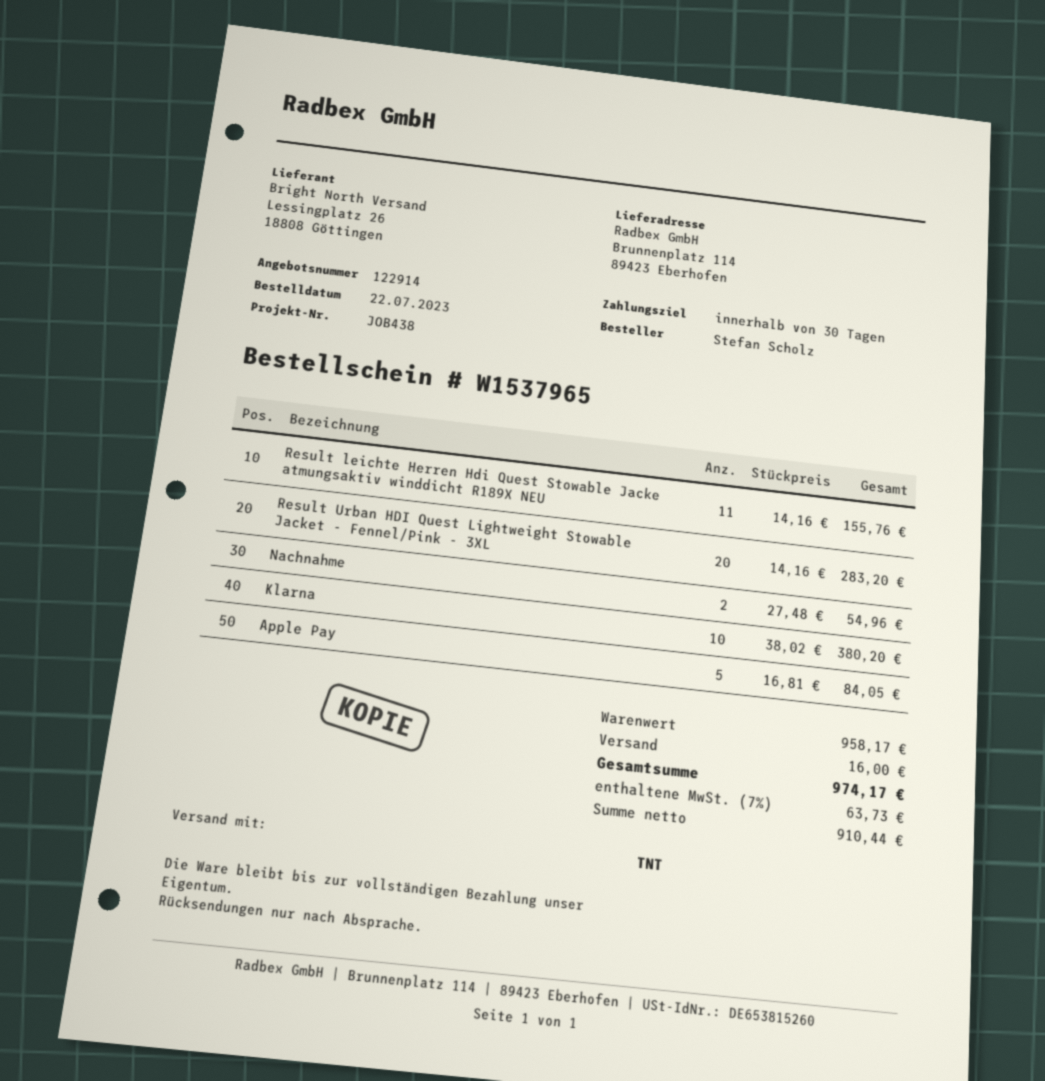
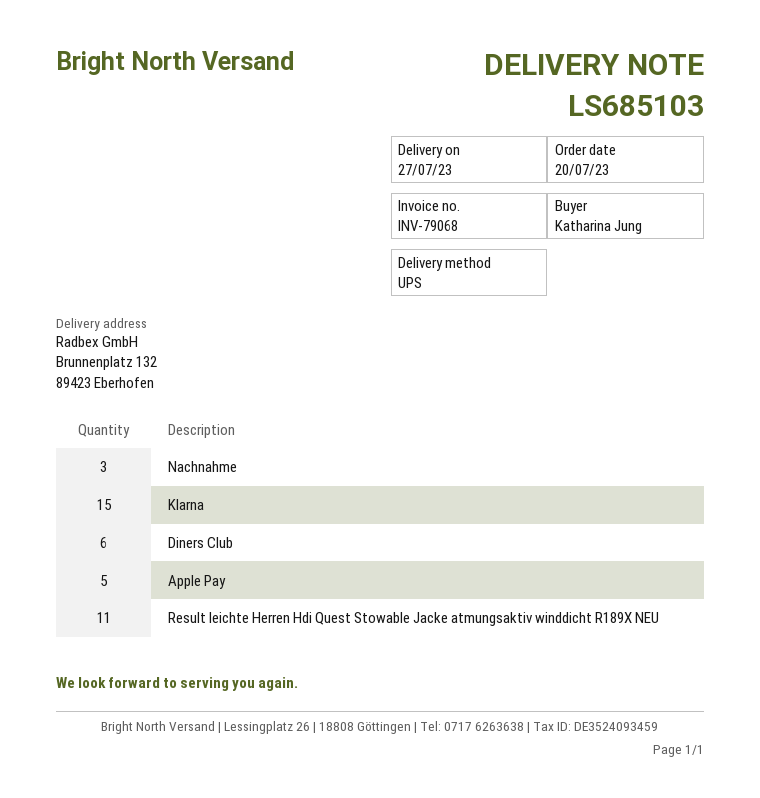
order date: 2023-07-22 -> 2023-07-20
ordered by: Stefan Scholz -> Katharina Jung
shipping method: TNT -> UPS
ship to: Brunnenplatz 114, 89423 Eberhofen -> Brunnenplatz 132, 89423 Eberhofen
Result Urban HDI Quest Lightweight Stowable Jacket - Fennel/Pink - 3XL: 20 -> none
Nachnahme: 2 -> 3
Klarna: 10 -> 15
Diners Club: none -> 6

